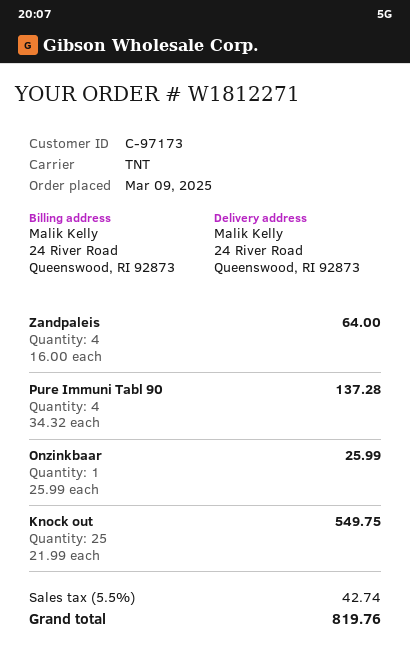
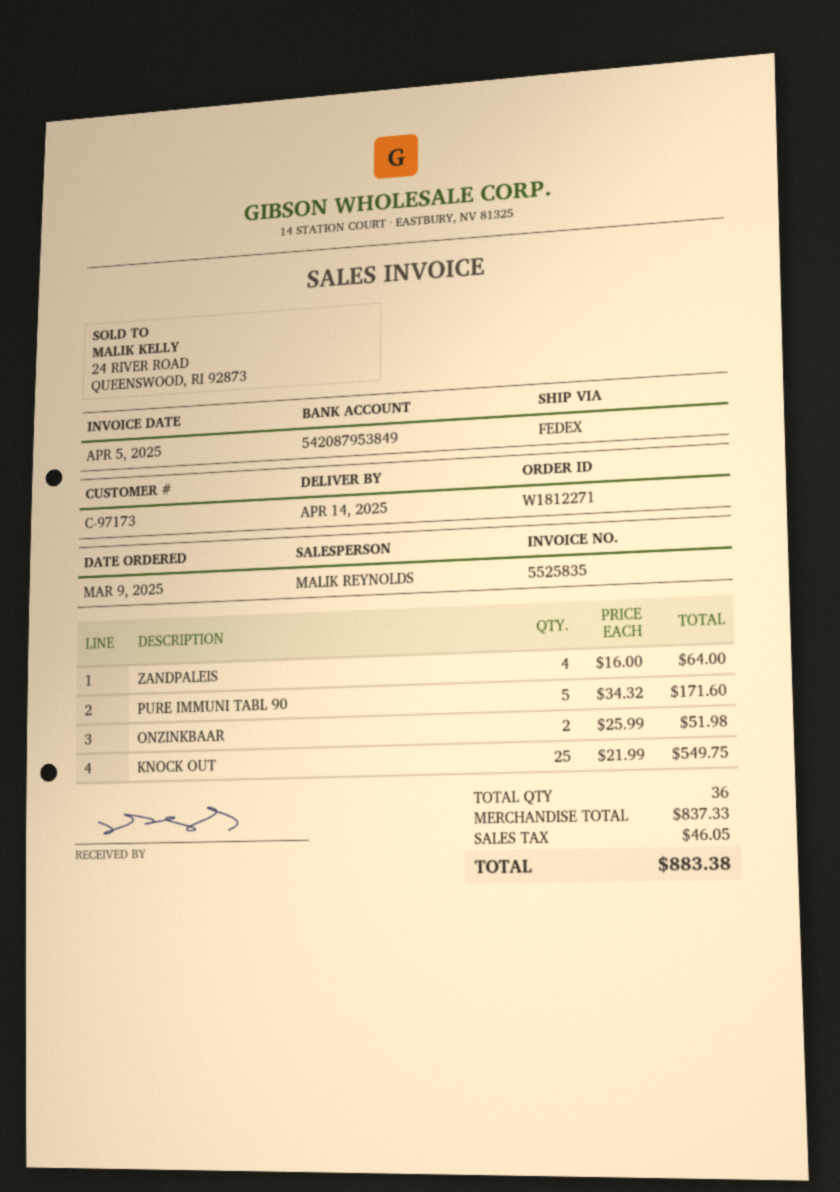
shipping method: TNT -> FedEx
Pure Immuni Tabl 90: 4 x 34.32 = 137.28 -> 5 x 34.32 = 171.60
Onzinkbaar: 1 x 25.99 = 25.99 -> 2 x 25.99 = 51.98
tax: 42.74 -> 46.05
total: 819.76 -> 883.38

